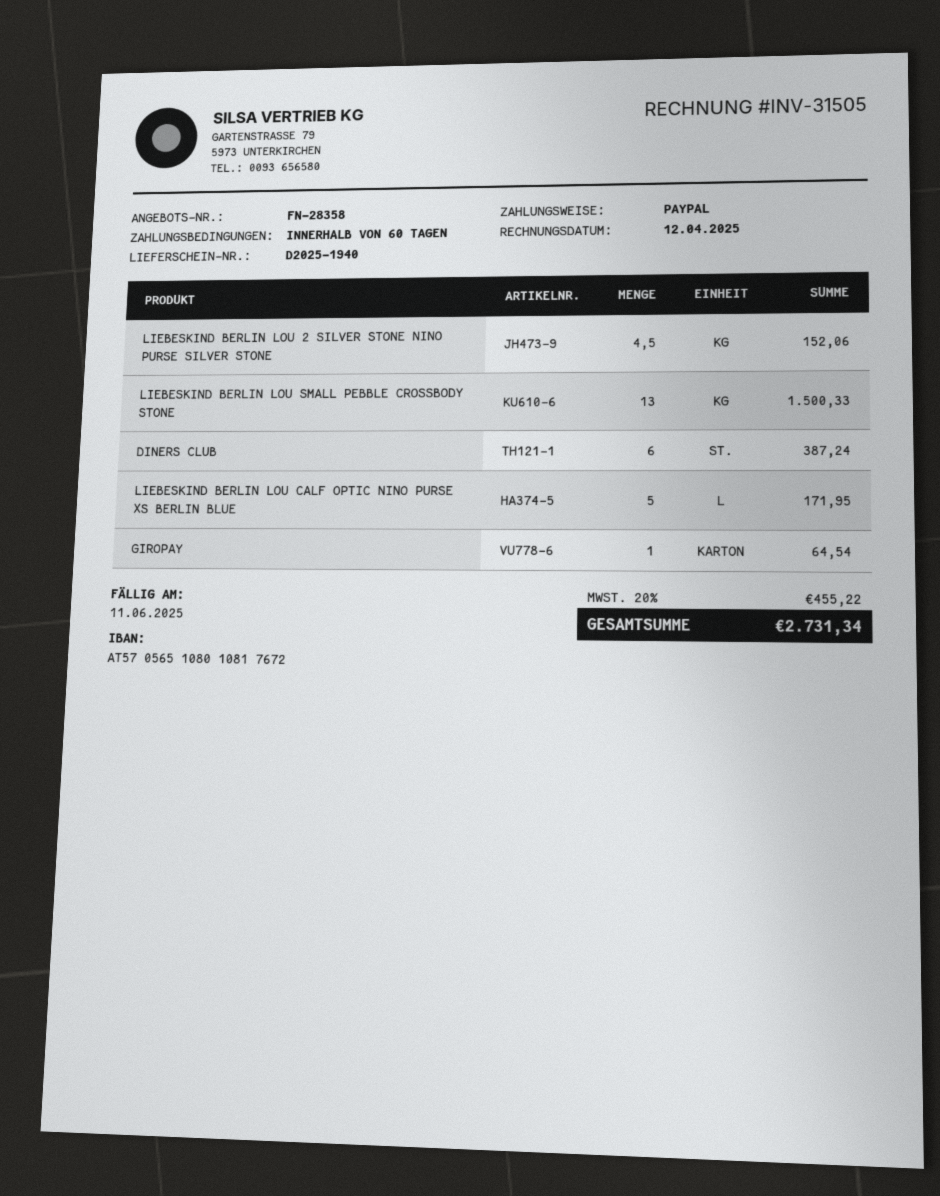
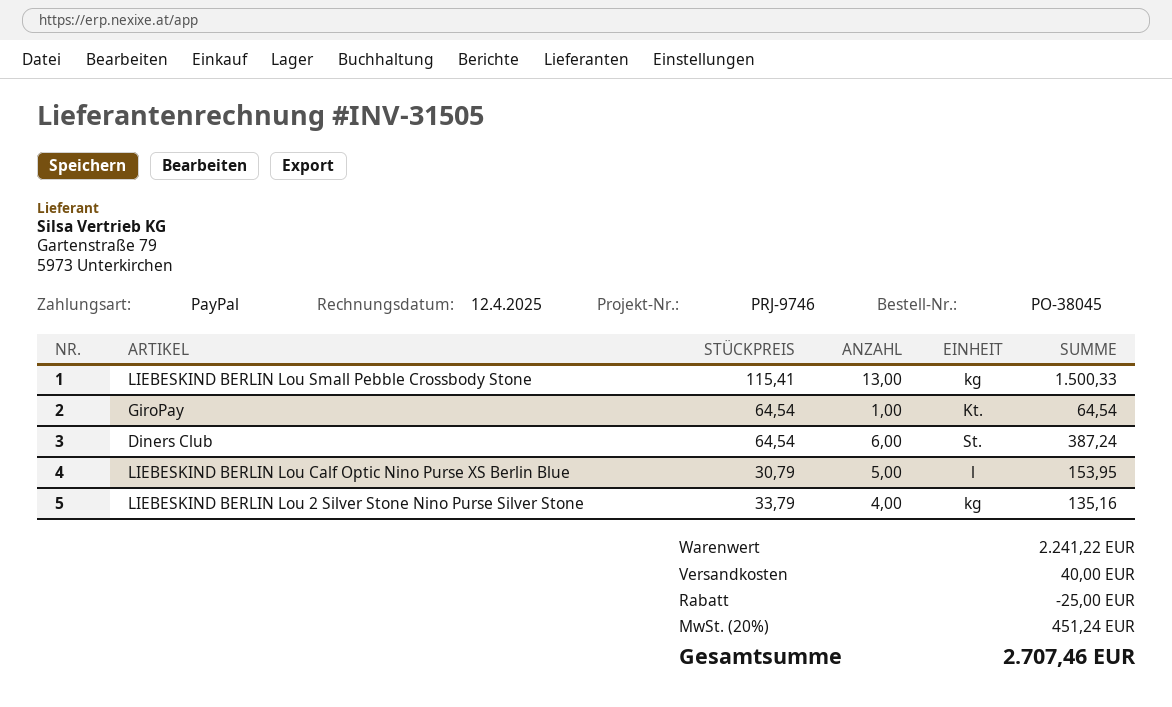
LIEBESKIND BERLIN LOU 2 SILVER STONE NINO PURSE SILVER STONE: 4.5 for 152.06 -> 4 for 135.16
LIEBESKIND BERLIN LOU CALF OPTIC NINO PURSE XS BERLIN BLUE: 5 for 171.95 -> 5 for 153.95
discount: none -> 25.00
shipping: none -> 40.00
tax: 20% = 455.22 -> 20% = 451.24
total: 2731.34 -> 2707.46

